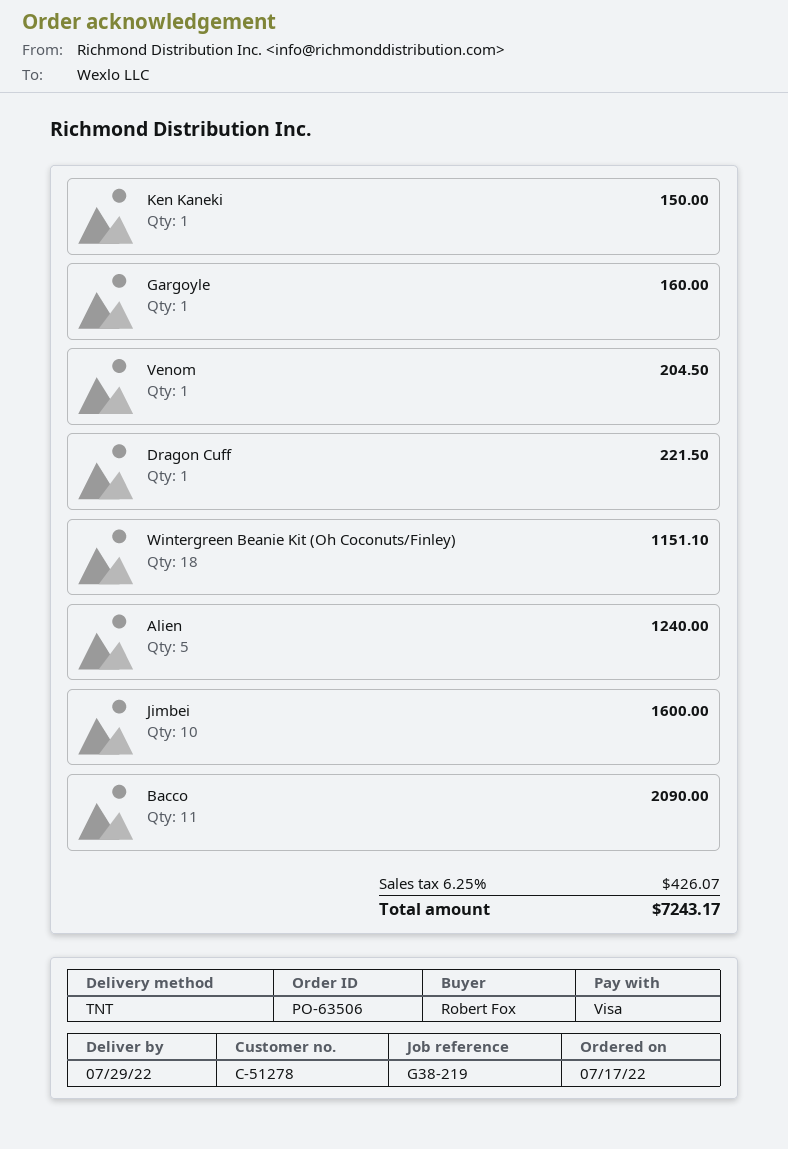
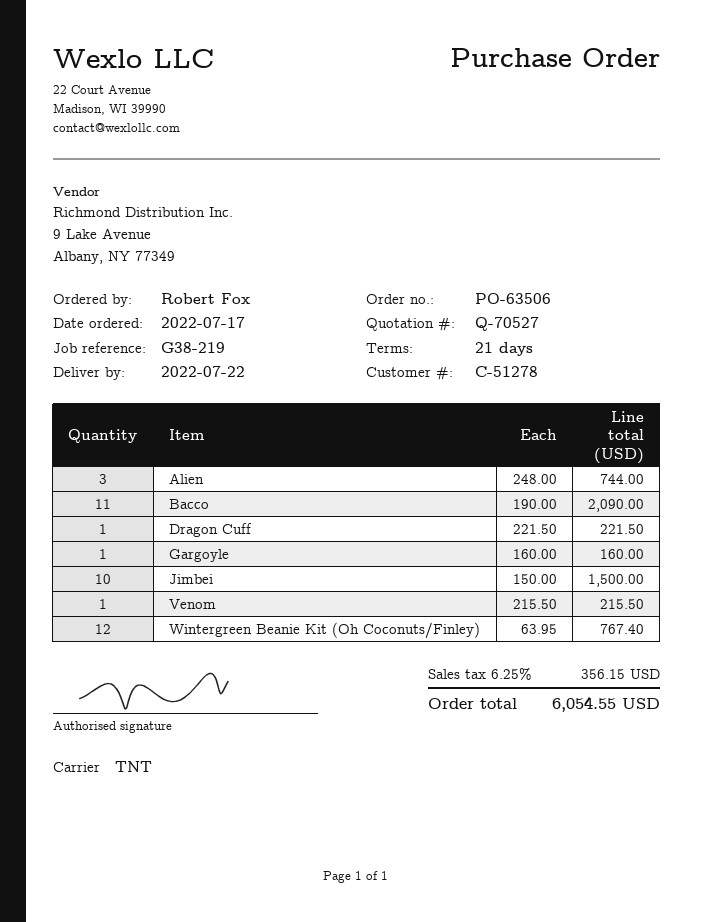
delivery date: 2022-07-29 -> 2022-07-22
Ken Kaneki: 1 for 150.00 -> none
Venom: 1 for 204.50 -> 1 for 215.50
Wintergreen Beanie Kit (Oh Coconuts/Finley): 18 for 1151.10 -> 12 for 767.40
Alien: 5 for 1240.00 -> 3 for 744.00
Jimbei: 10 for 1600.00 -> 10 for 1500.00
tax: 6.25% = 426.07 -> 6.25% = 356.15
total: 7243.17 -> 6054.55

